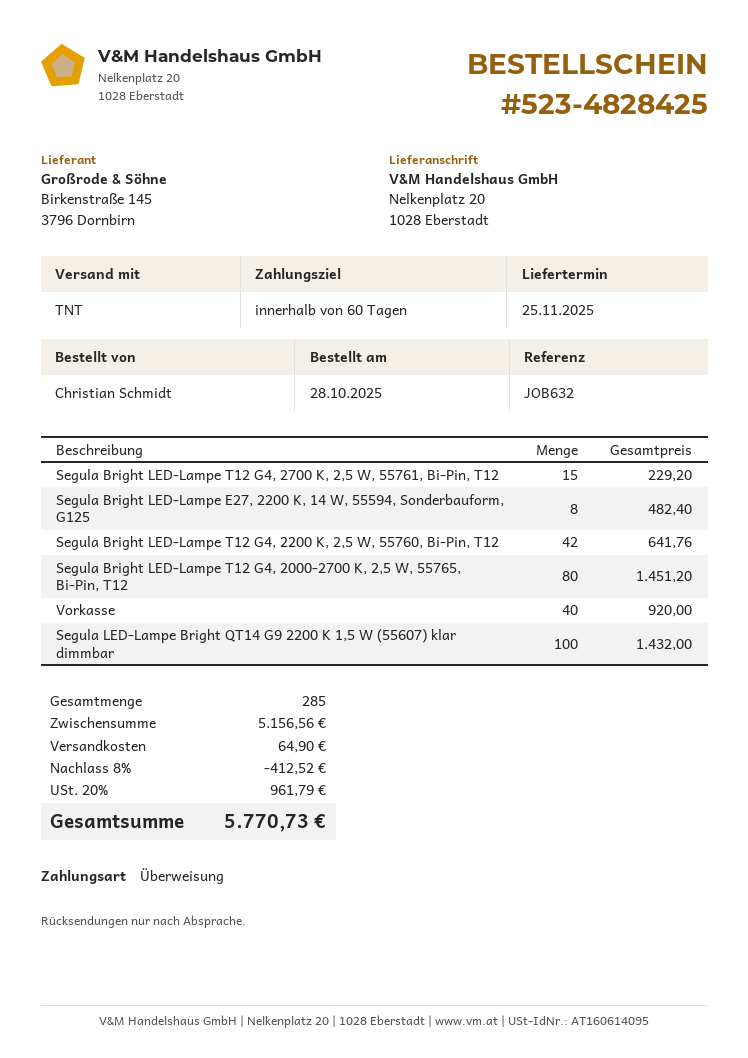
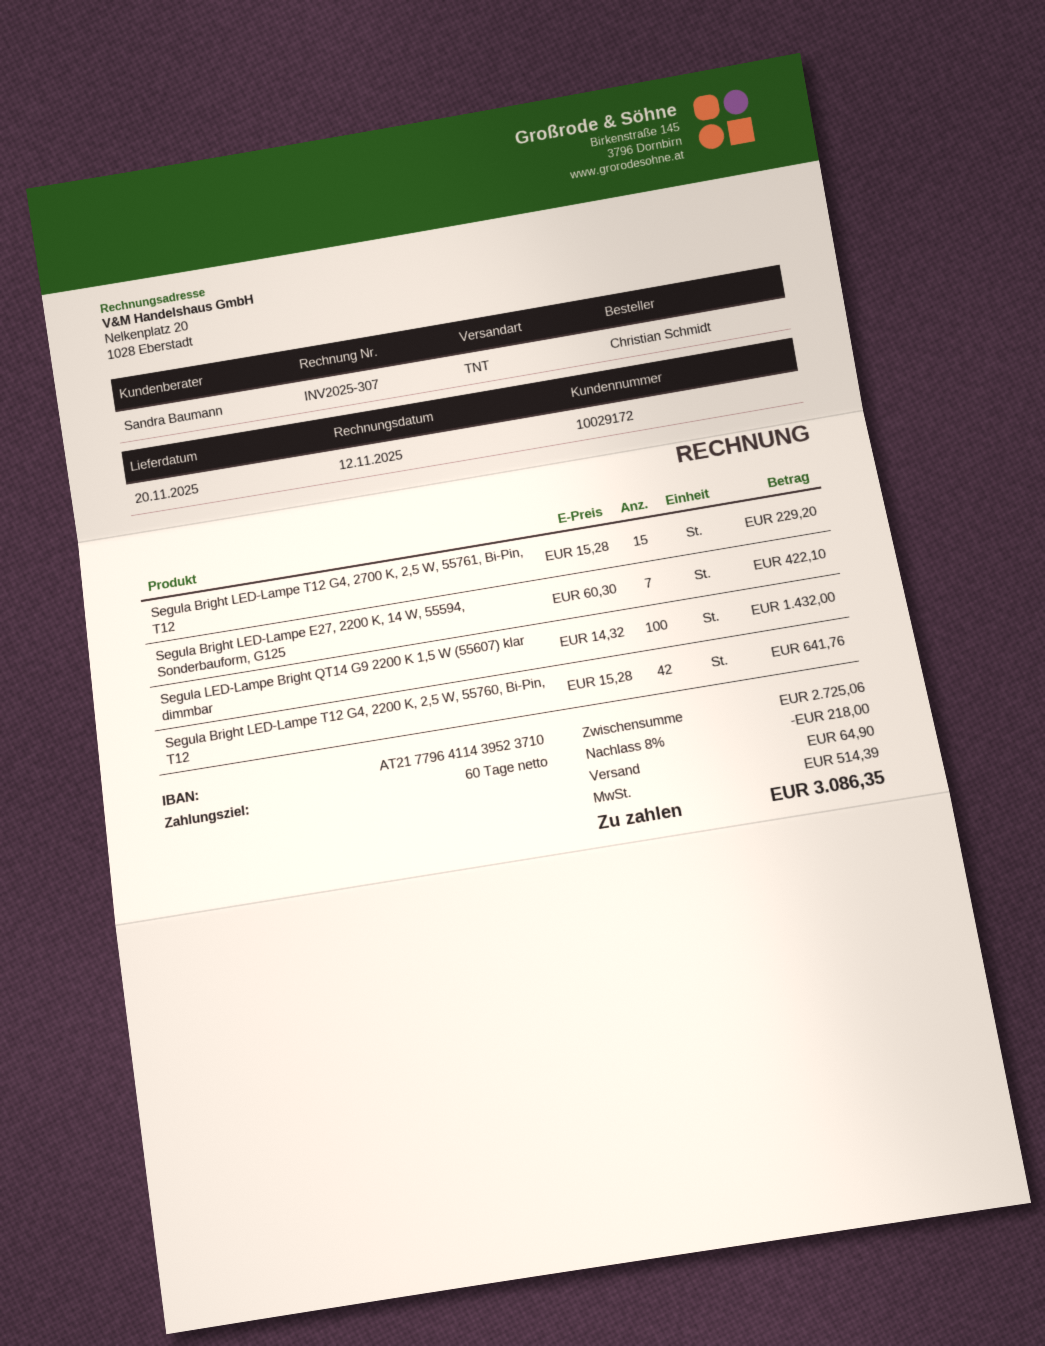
delivery date: 2025-11-25 -> 2025-11-20
Segula Bright LED-Lampe E27, 2200 K, 14 W, 55594, Sonderbauform, G125: 8 for 482.40 -> 7 for 422.10
Segula Bright LED-Lampe T12 G4, 2000-2700 K, 2,5 W, 55765, Bi-Pin, T12: 80 for 1451.20 -> none
Vorkasse: 40 for 920.00 -> none
subtotal: 5156.56 -> 2725.06
discount: 8% = 412.52 -> 8% = 218.00
tax: 961.79 -> 514.39
total: 5770.73 -> 3086.35

